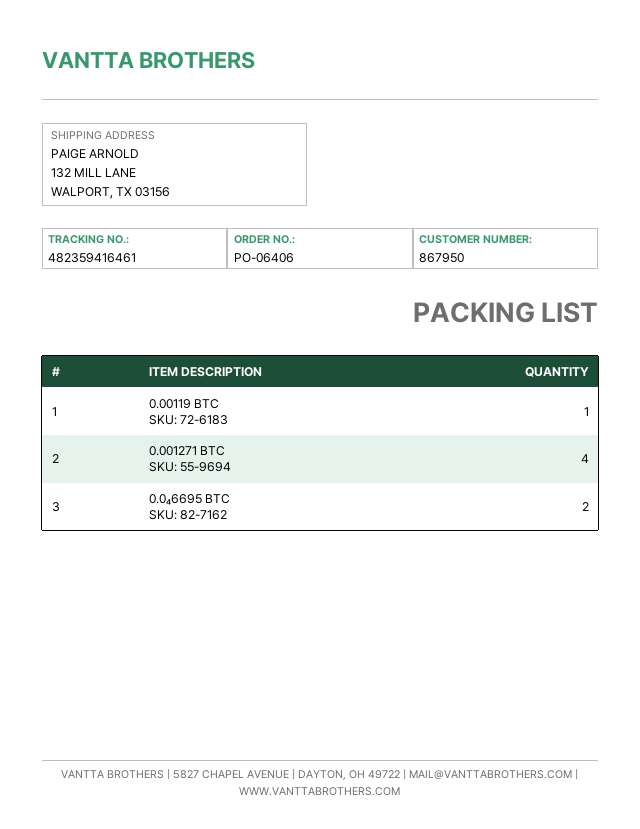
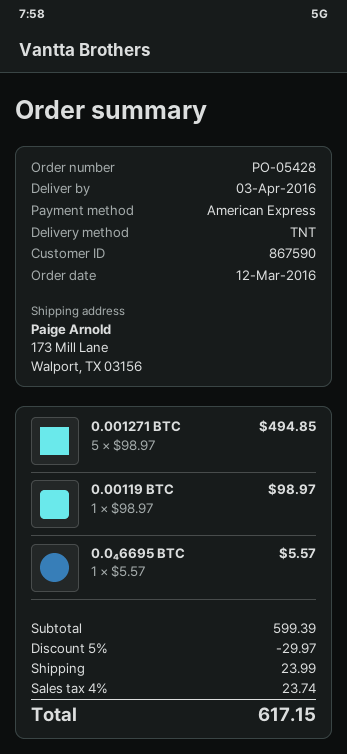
order number: PO-06406 -> PO-05428
customer number: 867950 -> 867590
ship to: 132 MILL LANE, WALPORT, TX 03156 -> 173 Mill Lane, Walport, TX 03156
0.001271 BTC: 4 -> 5
0.0₄6695 BTC: 2 -> 1

